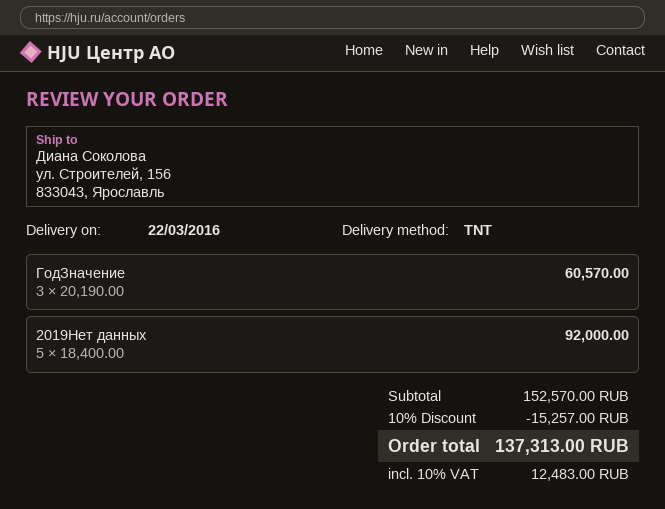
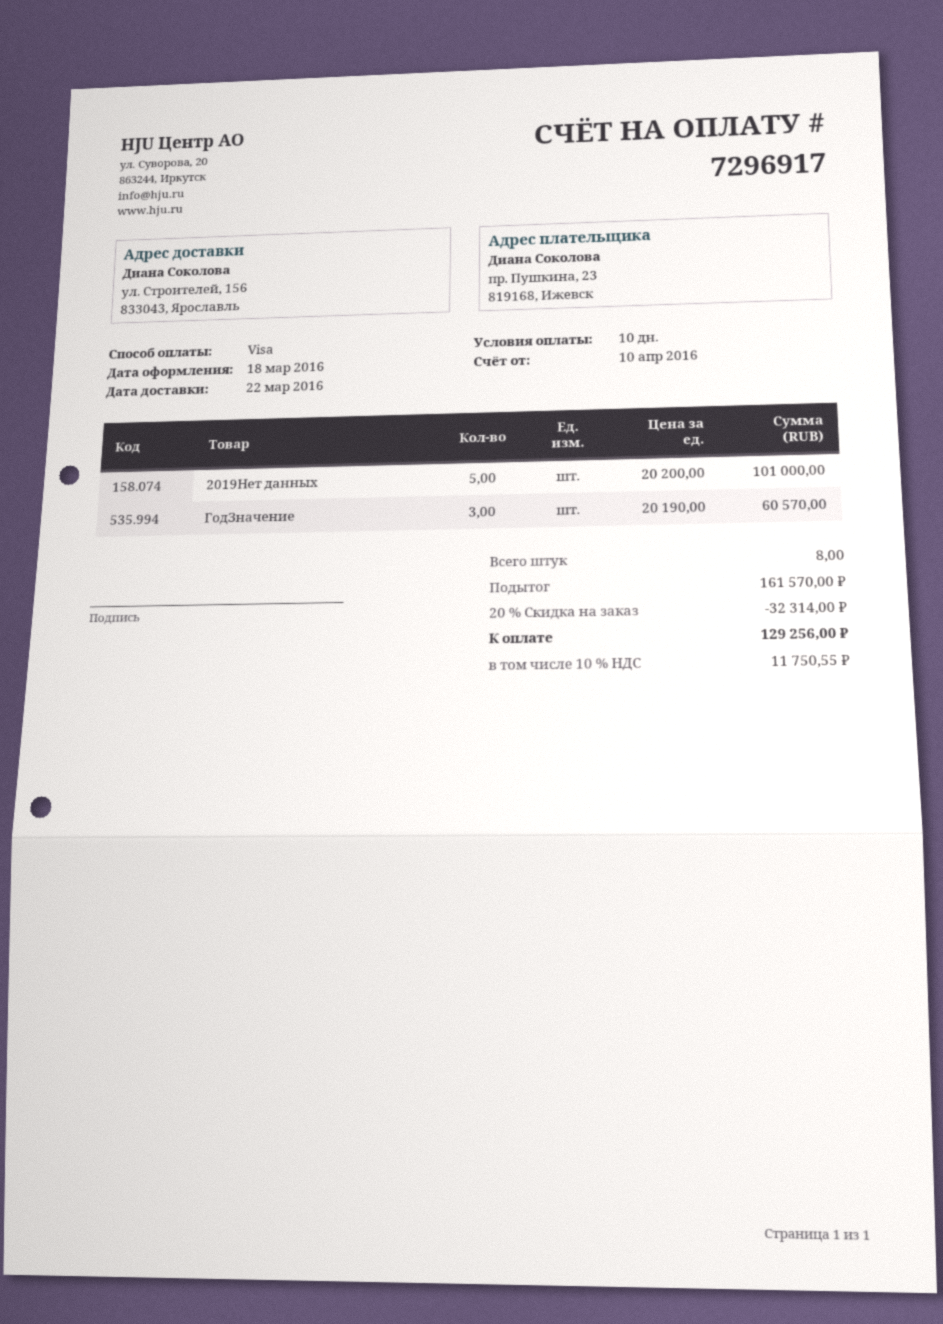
2019Нет данных: 5 x 18400.00 = 92000.00 -> 5 x 20200.00 = 101000.00
subtotal: 152570.00 -> 161570.00
discount: 10% = 15257.00 -> 20% = 32314.00
tax: 10% = 12483.00 -> 10% = 11750.55
total: 137313.00 -> 129256.00

